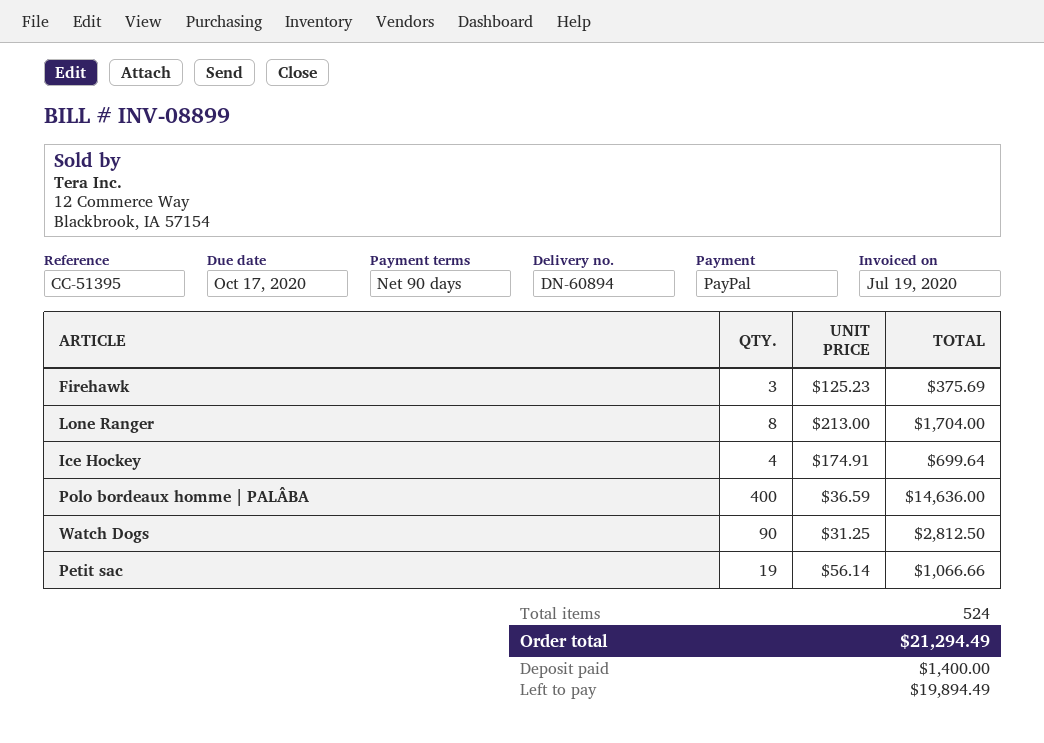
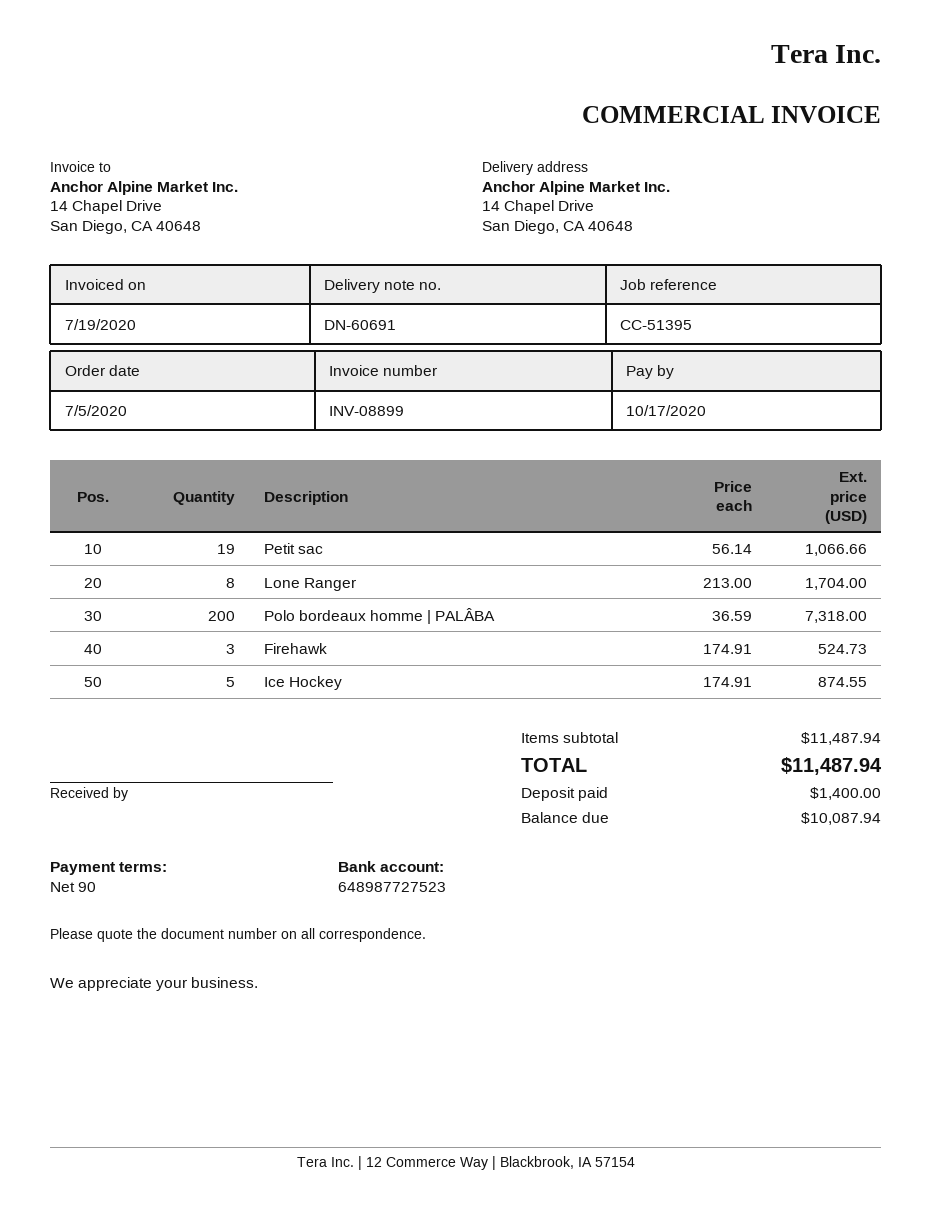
delivery note number: DN-60894 -> DN-60691
Firehawk: 3 x 125.23 = 375.69 -> 3 x 174.91 = 524.73
Ice Hockey: 4 x 174.91 = 699.64 -> 5 x 174.91 = 874.55
Polo bordeaux homme | PALÂBA: 400 x 36.59 = 14636.00 -> 200 x 36.59 = 7318.00
Watch Dogs: 90 x 31.25 = 2812.50 -> none
total: 21294.49 -> 11487.94
balance: 19894.49 -> 10087.94

